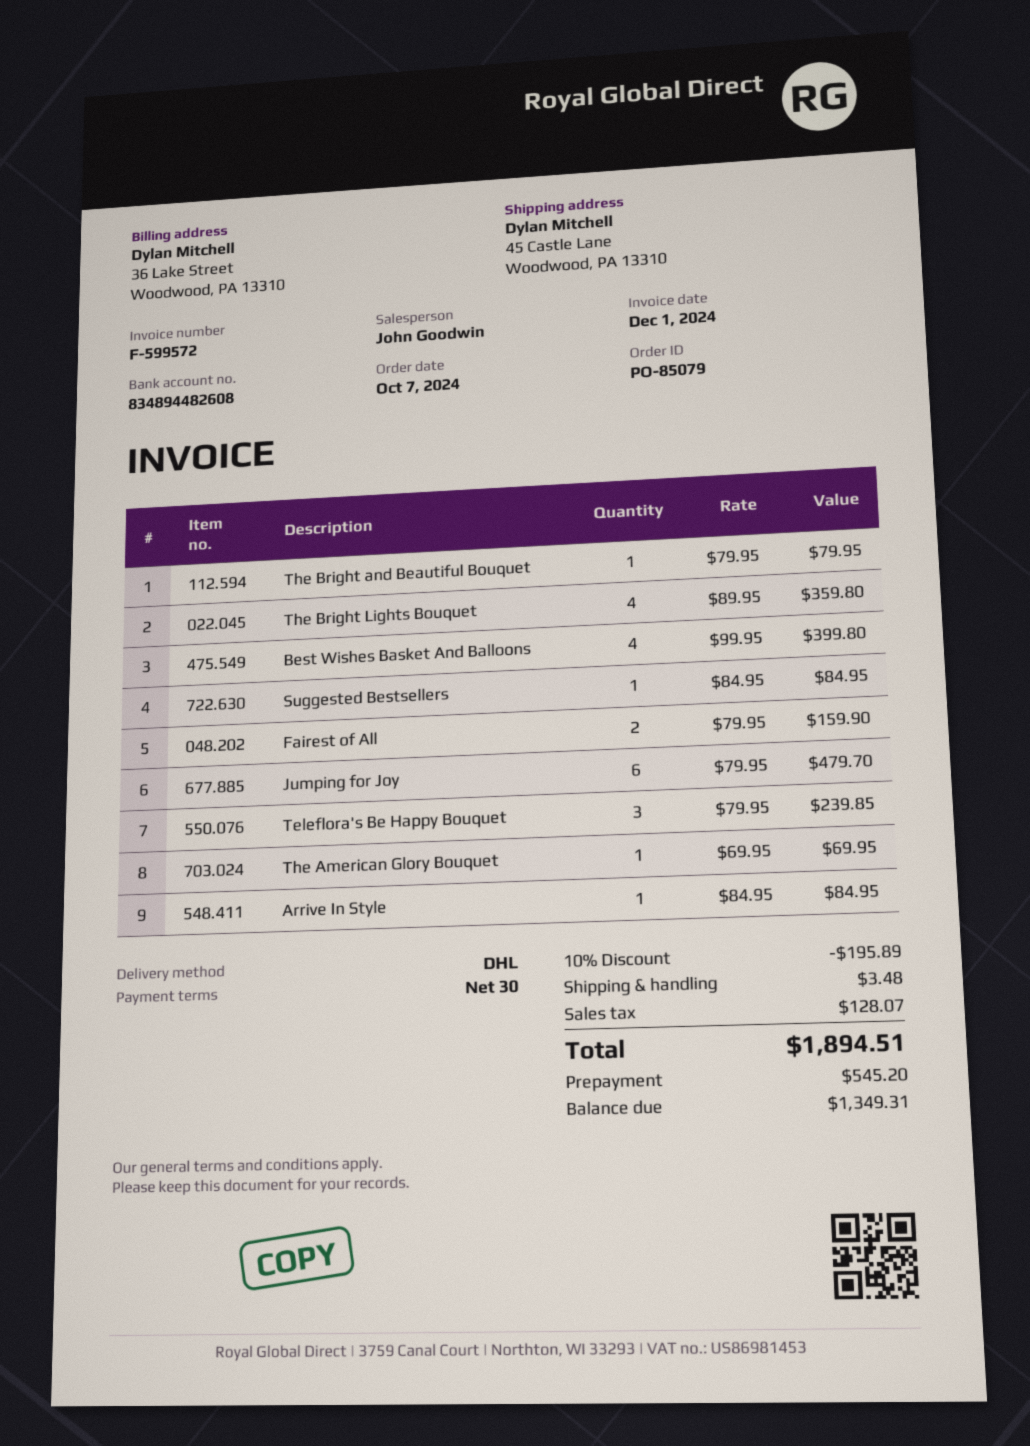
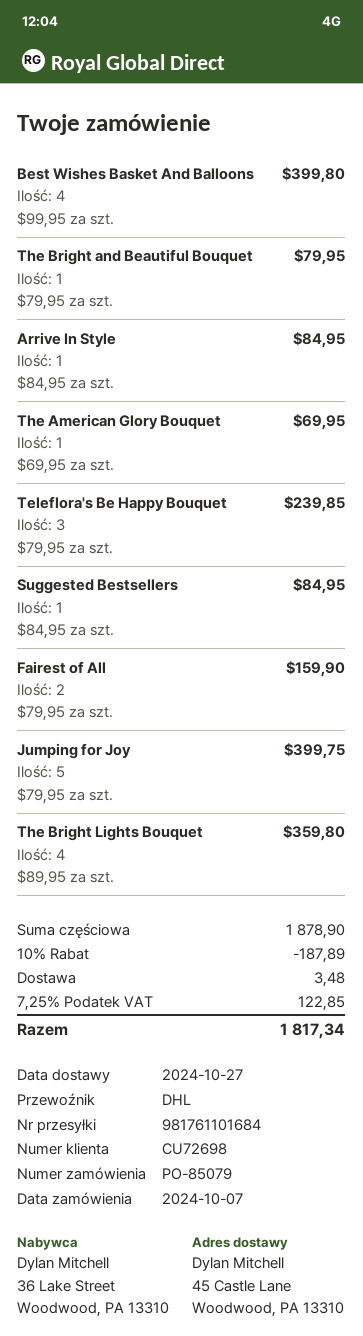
Jumping for Joy: 6 x 79.95 = 479.70 -> 5 x 79.95 = 399.75
discount: 10% = 195.89 -> 10% = 187.89
tax: 128.07 -> 122.85
total: 1894.51 -> 1817.34

